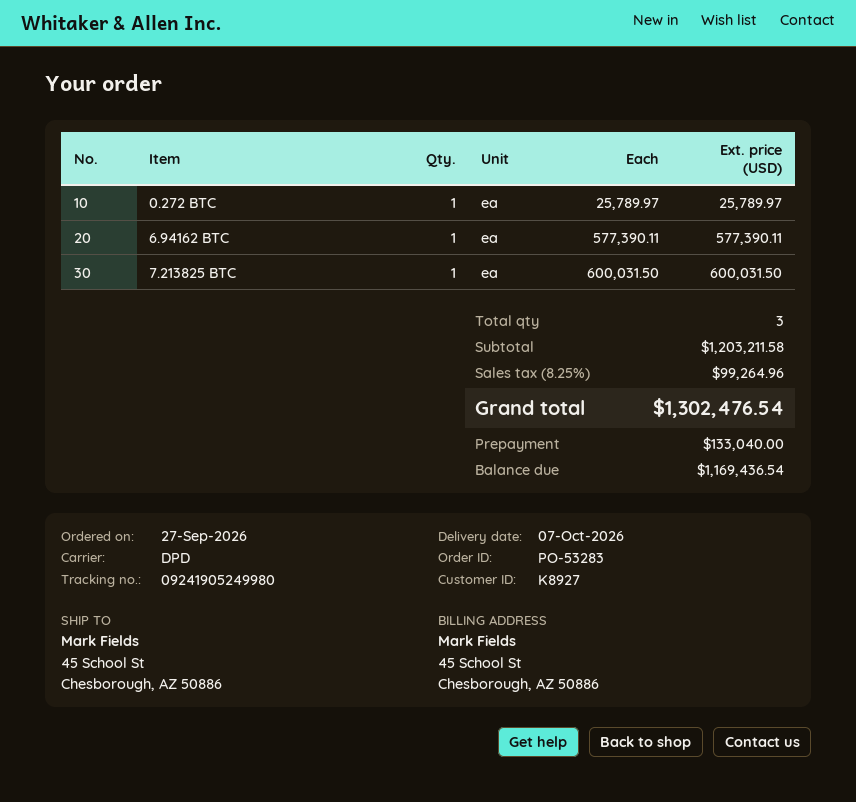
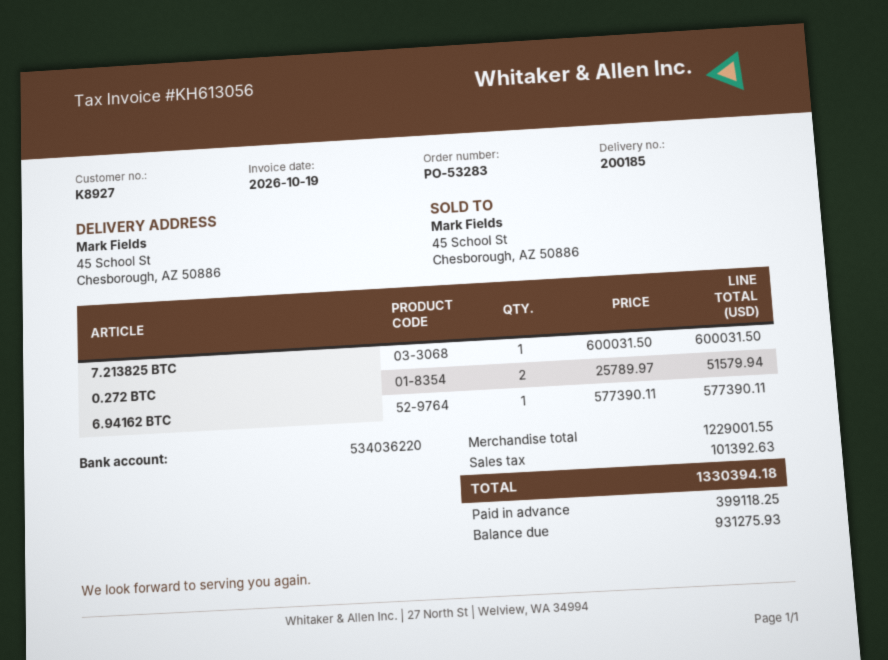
0.272 BTC: 1 x 25789.97 = 25789.97 -> 2 x 25789.97 = 51579.94
subtotal: 1203211.58 -> 1229001.55
tax: 99264.96 -> 101392.63
total: 1302476.54 -> 1330394.18
deposit: 133040.00 -> 399118.25
balance: 1169436.54 -> 931275.93

